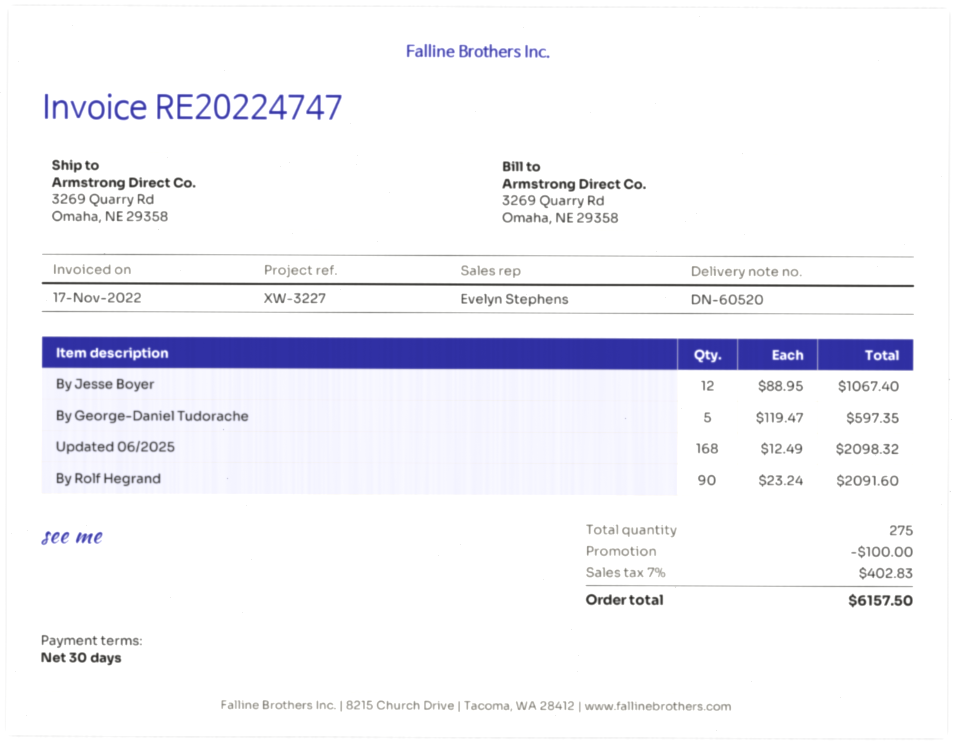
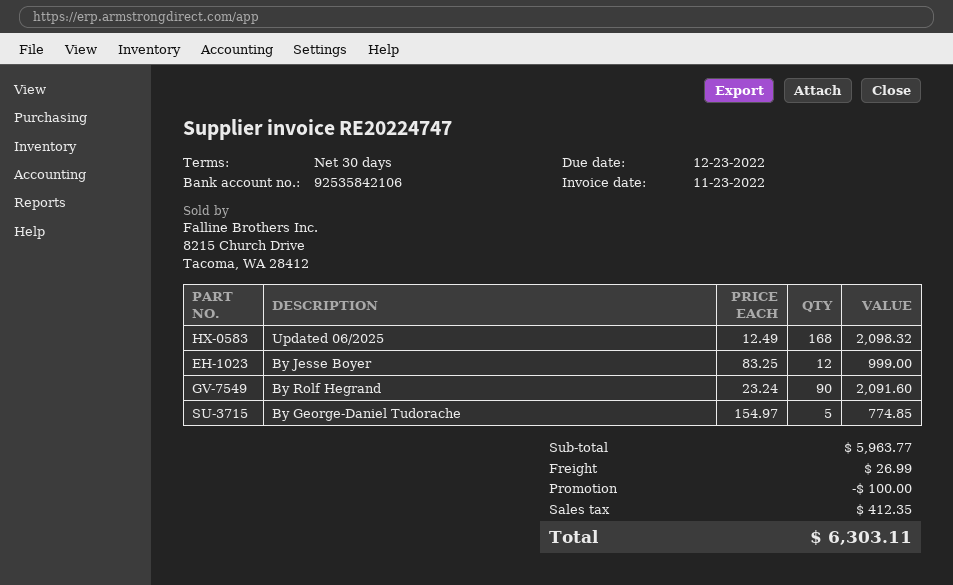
invoice date: 2022-11-17 -> 2022-11-23
By Jesse Boyer: 12 x 88.95 = 1067.40 -> 12 x 83.25 = 999.00
By George-Daniel Tudorache: 5 x 119.47 = 597.35 -> 5 x 154.97 = 774.85
shipping: none -> 26.99
tax: 402.83 -> 412.35
total: 6157.50 -> 6303.11

